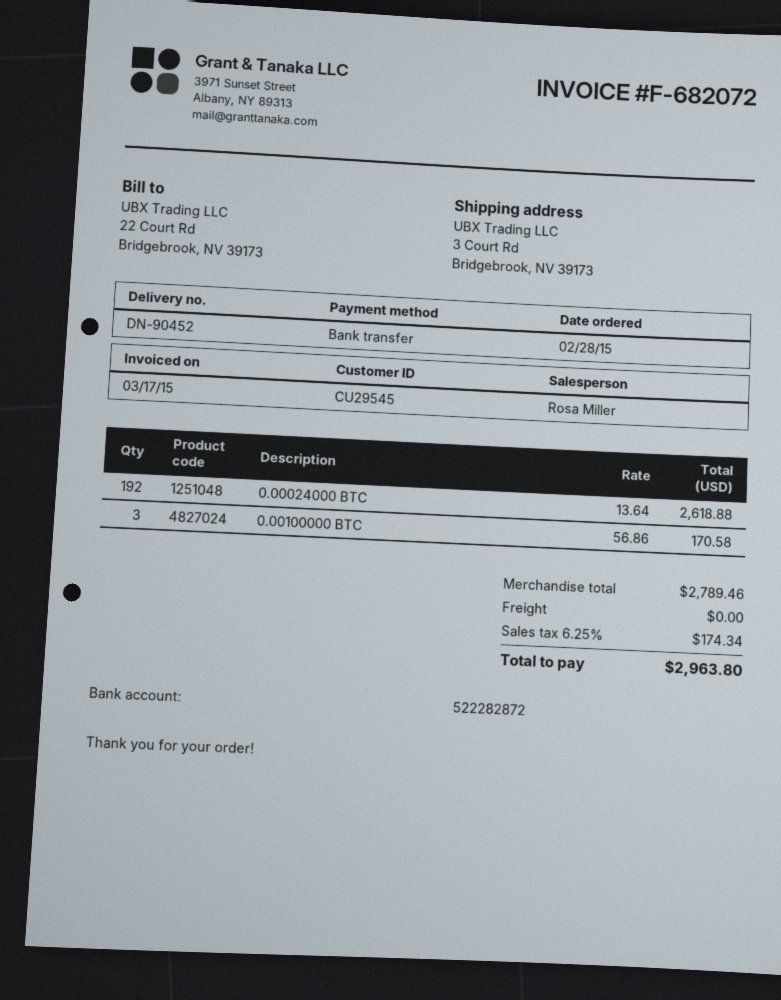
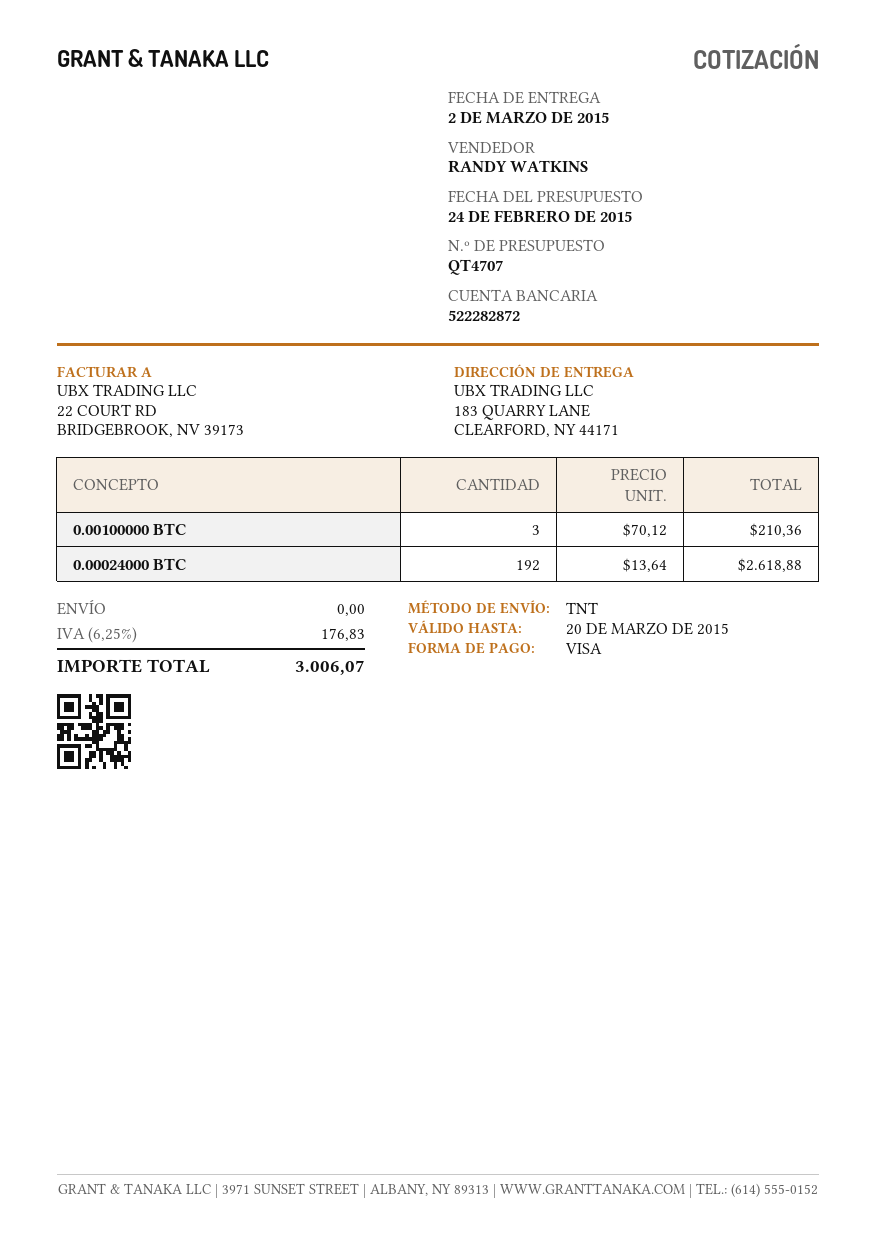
sales rep: Rosa Miller -> RANDY WATKINS
payment method: bank transfer -> Visa
ship to: 3 Court Rd, Bridgebrook, NV 39173 -> 183 QUARRY LANE, CLEARFORD, NY 44171
0.00100000 BTC: 3 x 56.86 = 170.58 -> 3 x 70.12 = 210.36
tax: 6.25% = 174.34 -> 6.25% = 176.83
total: 2963.80 -> 3006.07

